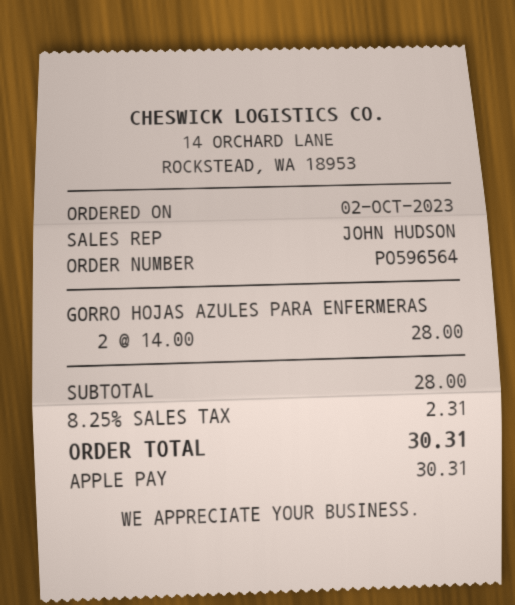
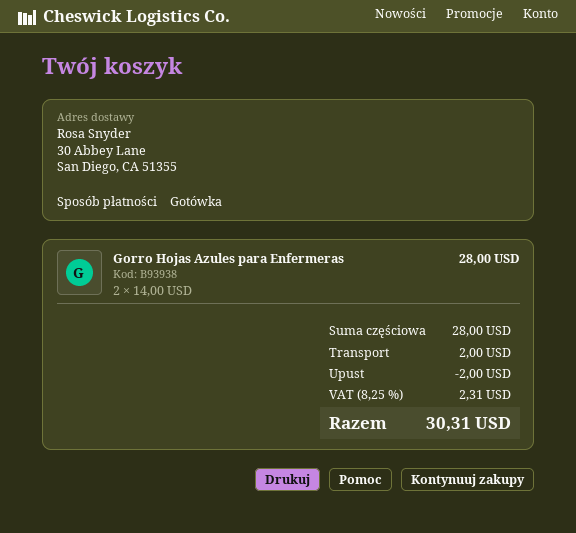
payment method: Apple Pay -> cash
discount: none -> 2.00
shipping: none -> 2.00

